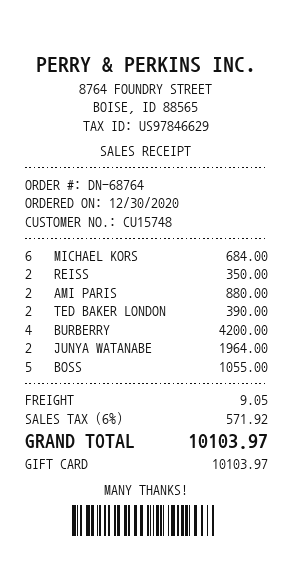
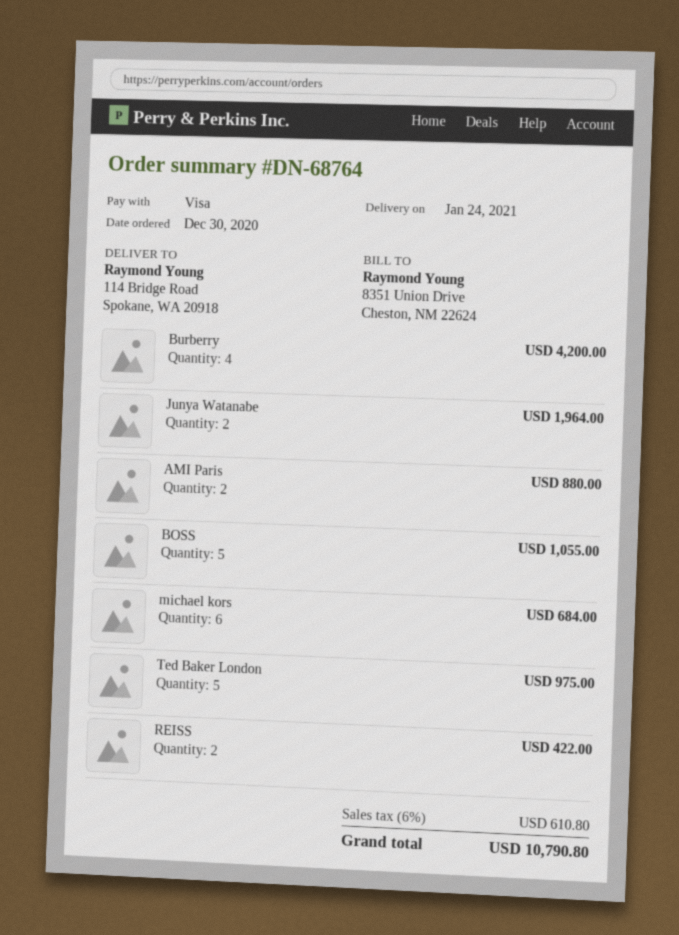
payment method: gift card -> Visa
REISS: 2 for 350.00 -> 2 for 422.00
TED BAKER LONDON: 2 for 390.00 -> 5 for 975.00
shipping: 9.05 -> none
tax: 6% = 571.92 -> 6% = 610.80
total: 10103.97 -> 10790.80

